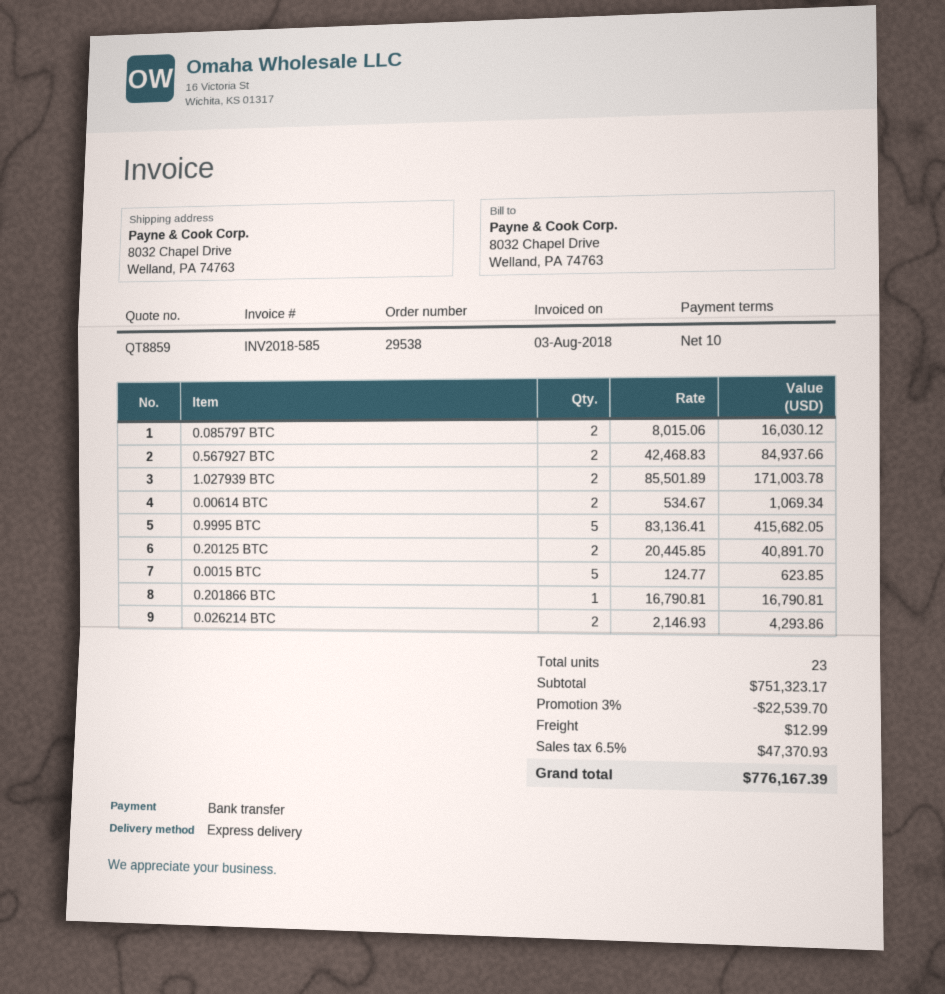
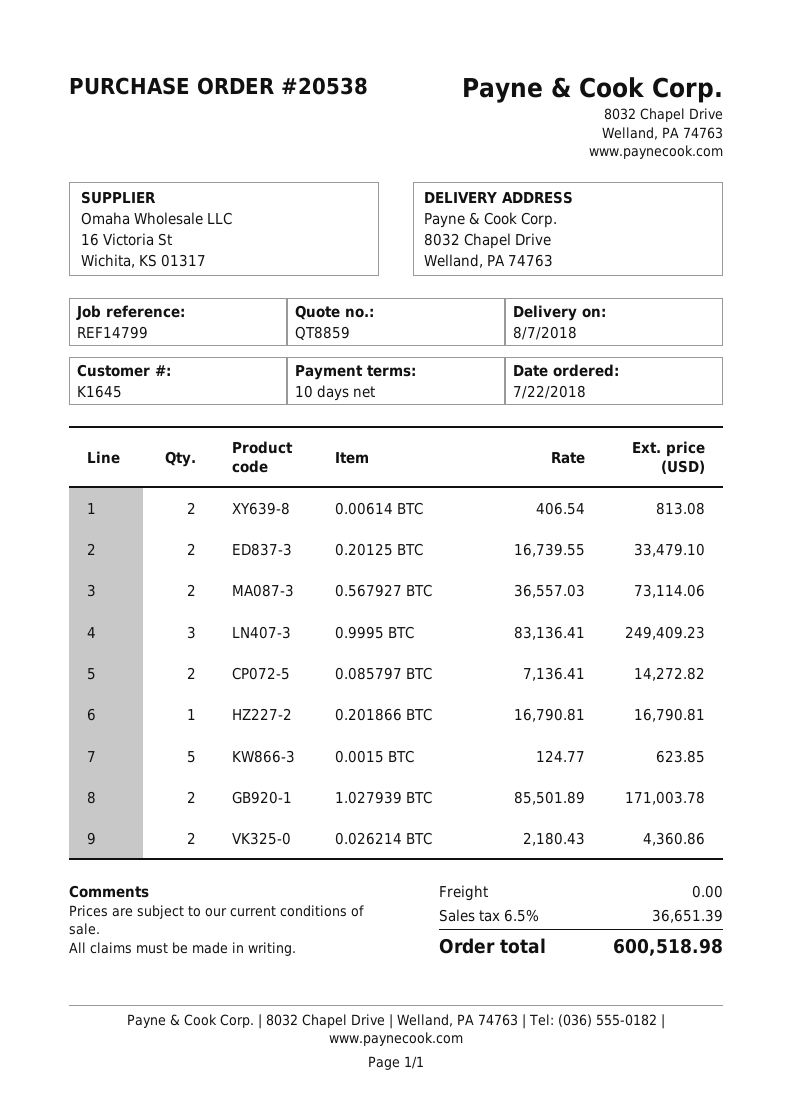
order number: 29538 -> 20538
0.085797 BTC: 2 x 8015.06 = 16030.12 -> 2 x 7136.41 = 14272.82
0.567927 BTC: 2 x 42468.83 = 84937.66 -> 2 x 36557.03 = 73114.06
0.00614 BTC: 2 x 534.67 = 1069.34 -> 2 x 406.54 = 813.08
0.9995 BTC: 5 x 83136.41 = 415682.05 -> 3 x 83136.41 = 249409.23
0.20125 BTC: 2 x 20445.85 = 40891.70 -> 2 x 16739.55 = 33479.10
0.026214 BTC: 2 x 2146.93 = 4293.86 -> 2 x 2180.43 = 4360.86
discount: 3% = 22539.70 -> none
shipping: 12.99 -> 0.00
tax: 6.5% = 47370.93 -> 6.5% = 36651.39
total: 776167.39 -> 600518.98

